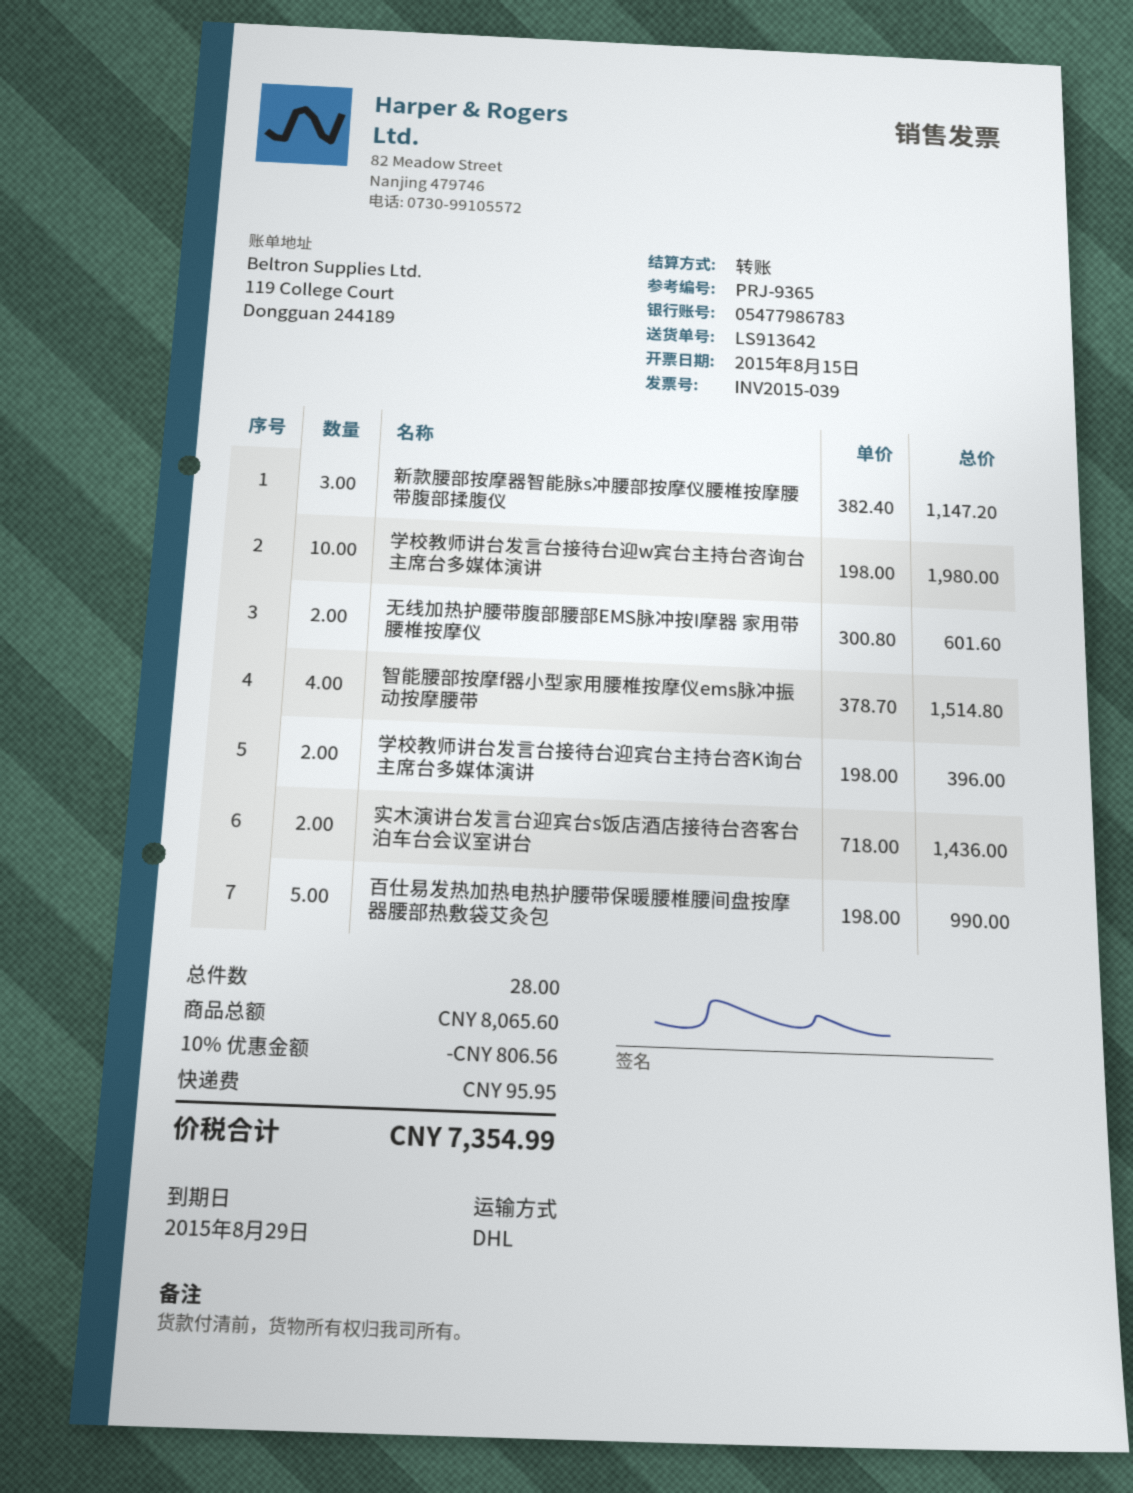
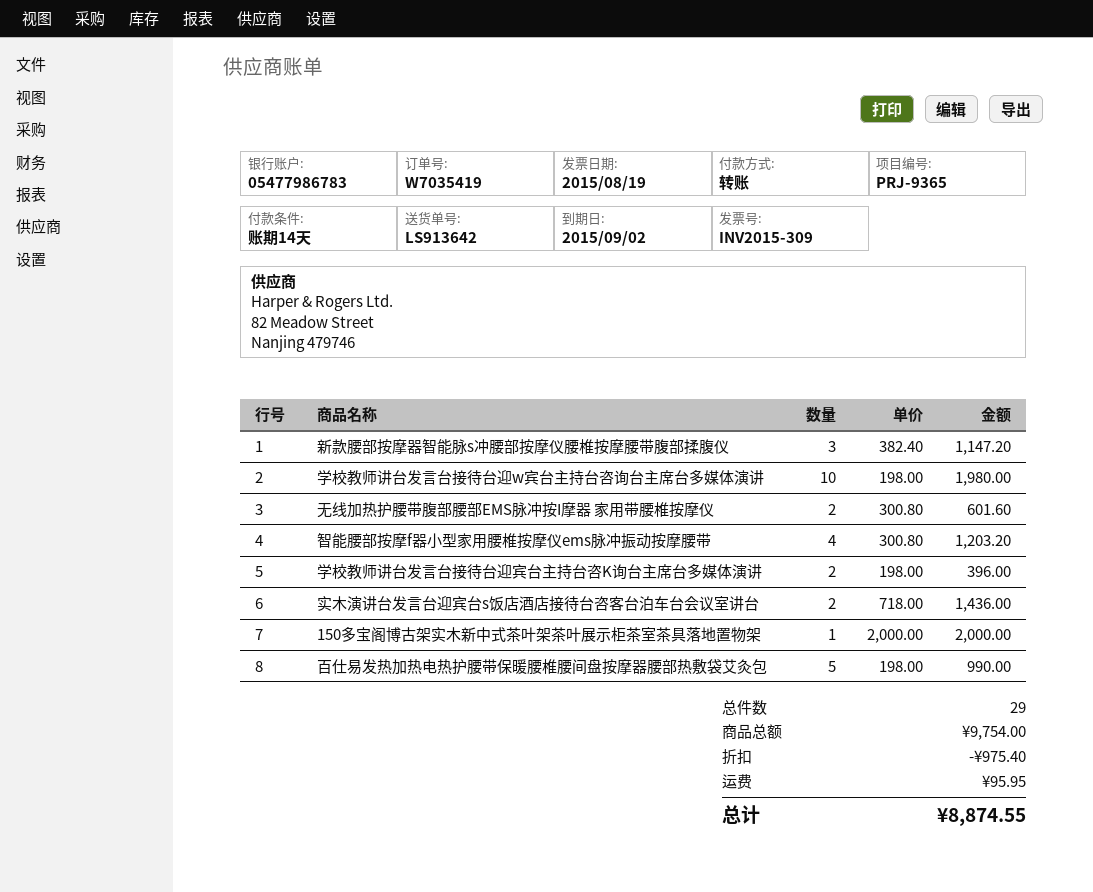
invoice number: INV2015-039 -> INV2015-309
invoice date: 2015-08-15 -> 2015-08-19
due date: 2015-08-29 -> 2015-09-02
智能腰部按摩f器小型家用腰椎按摩仪ems脉冲振动按摩腰带: 4 x 378.70 = 1514.80 -> 4 x 300.80 = 1203.20
150多宝阁博古架实木新中式茶叶架茶叶展示柜茶室茶具落地置物架: none -> 1 x 2000.00 = 2000.00
total quantity: 28 -> 29
subtotal: 8065.60 -> 9754.00
discount: 806.56 -> 975.40
total: 7354.99 -> 8874.55

